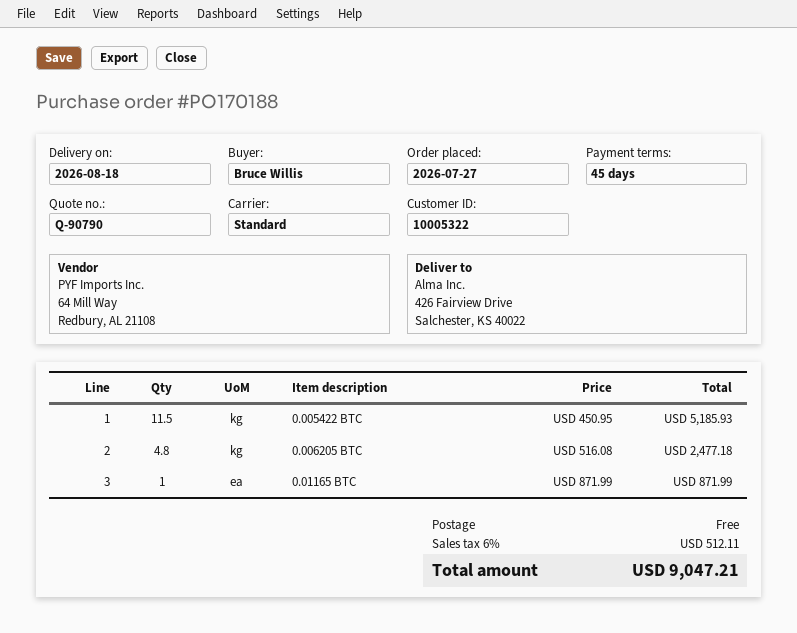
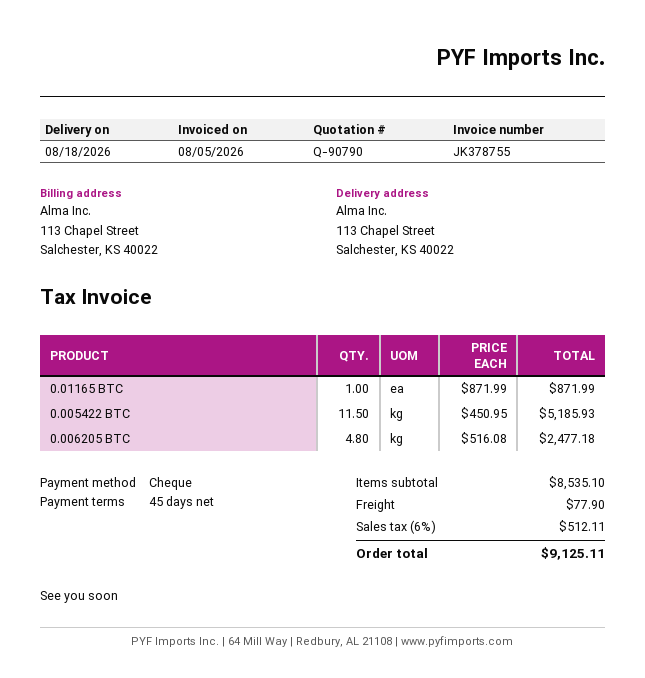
ship to: 426 Fairview Drive, Salchester, KS 40022 -> 113 Chapel Street, Salchester, KS 40022
shipping: 0.00 -> 77.90
total: 9047.21 -> 9125.11

